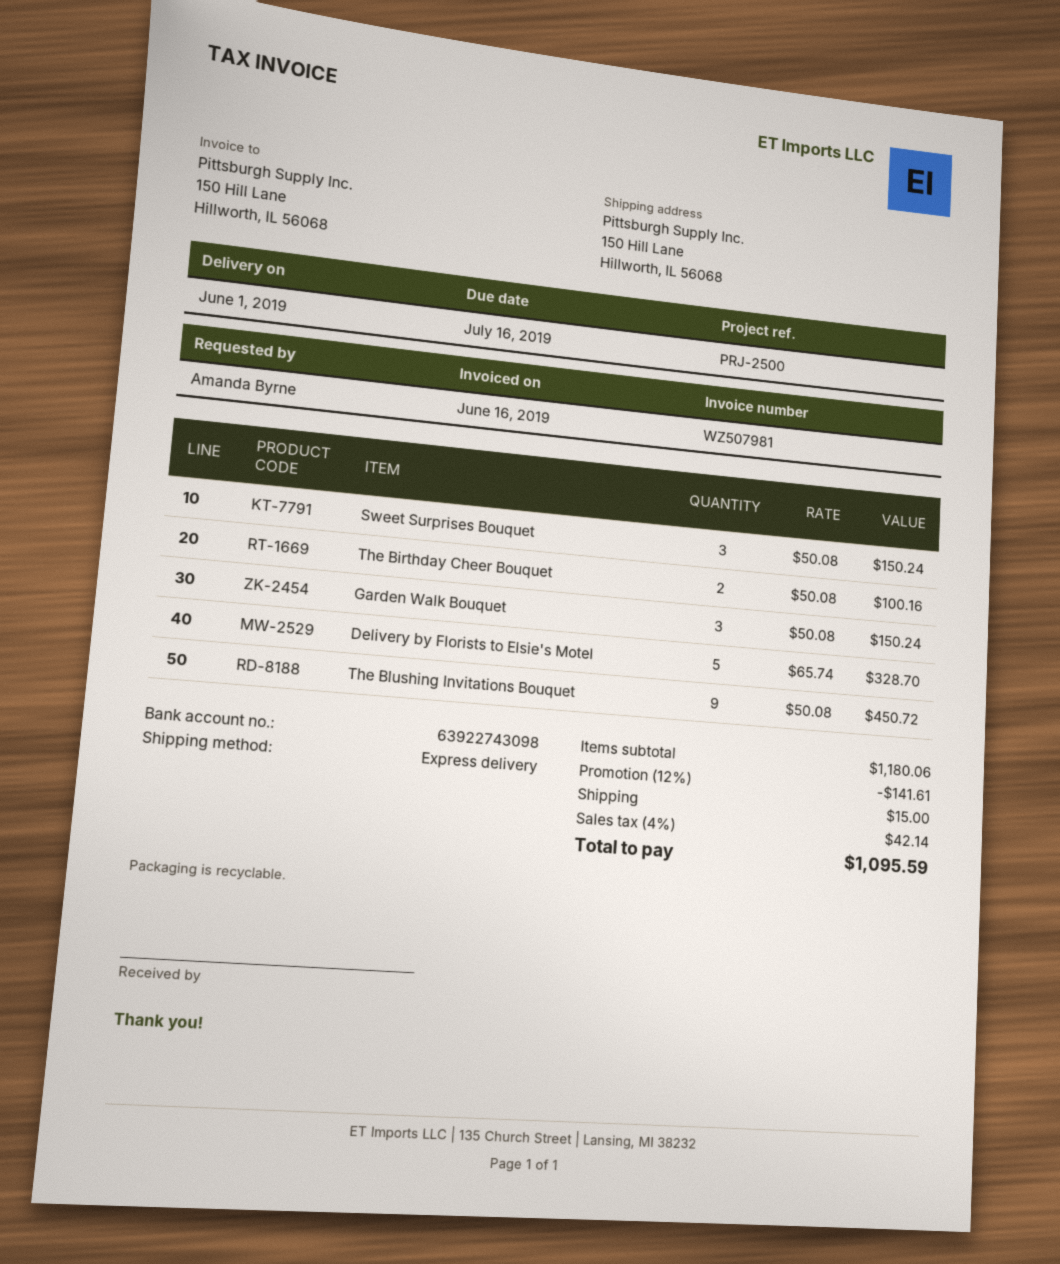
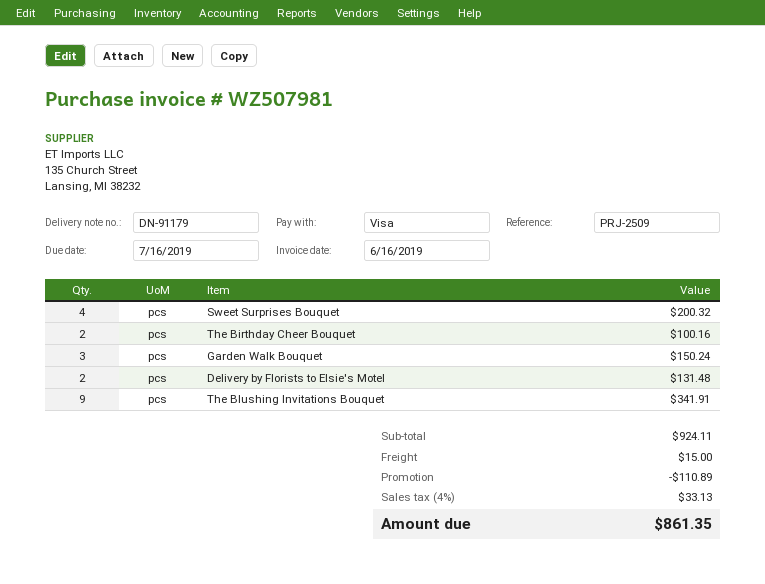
reference: PRJ-2500 -> PRJ-2509
Sweet Surprises Bouquet: 3 for 150.24 -> 4 for 200.32
Delivery by Florists to Elsie's Motel: 5 for 328.70 -> 2 for 131.48
The Blushing Invitations Bouquet: 9 for 450.72 -> 9 for 341.91
subtotal: 1180.06 -> 924.11
discount: 141.61 -> 110.89
tax: 4% = 42.14 -> 4% = 33.13
total: 1095.59 -> 861.35

